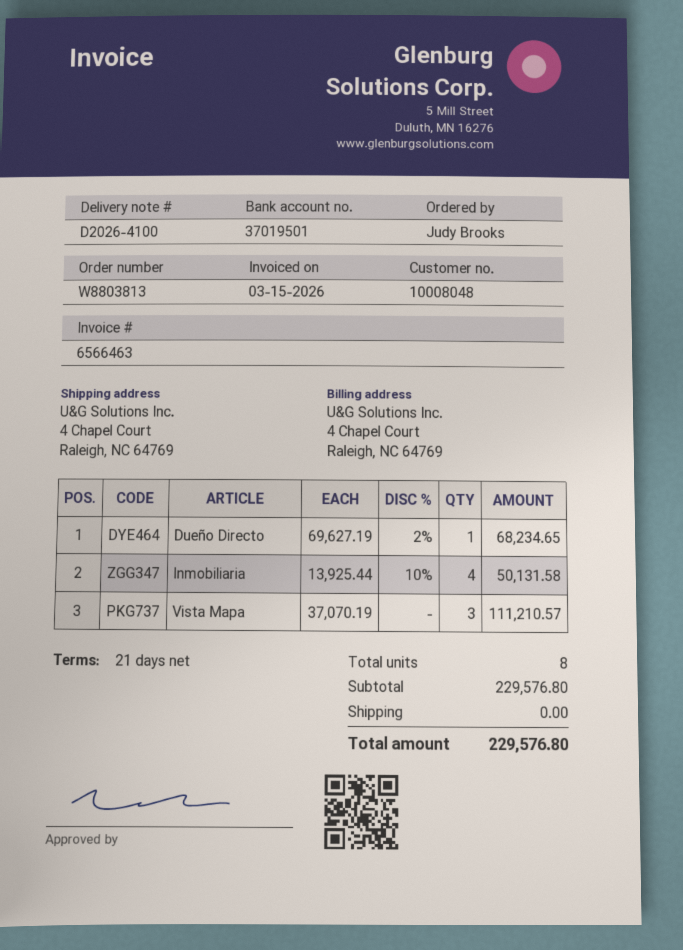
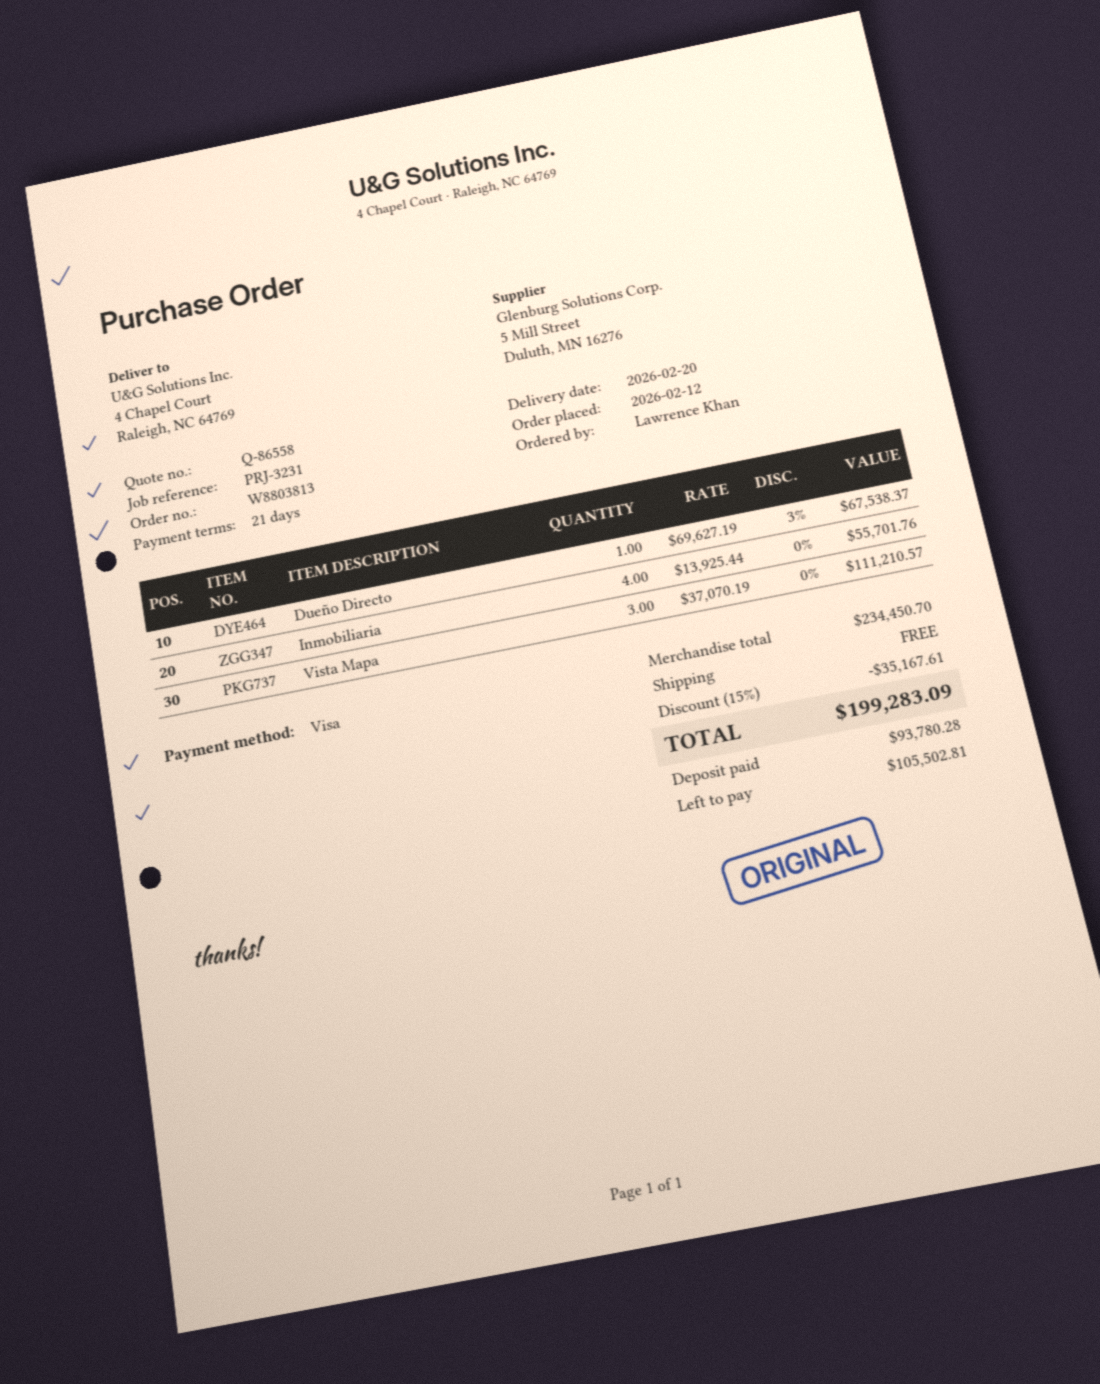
ordered by: Judy Brooks -> Lawrence Khan
Dueño Directo: 1 x 69627.19 - 2% = 68234.65 -> 1 x 69627.19 - 3% = 67538.37
Inmobiliaria: 4 x 13925.44 - 10% = 50131.58 -> 4 x 13925.44 = 55701.76
subtotal: 229576.80 -> 234450.70
discount: none -> 15% = 35167.61
total: 229576.80 -> 199283.09

